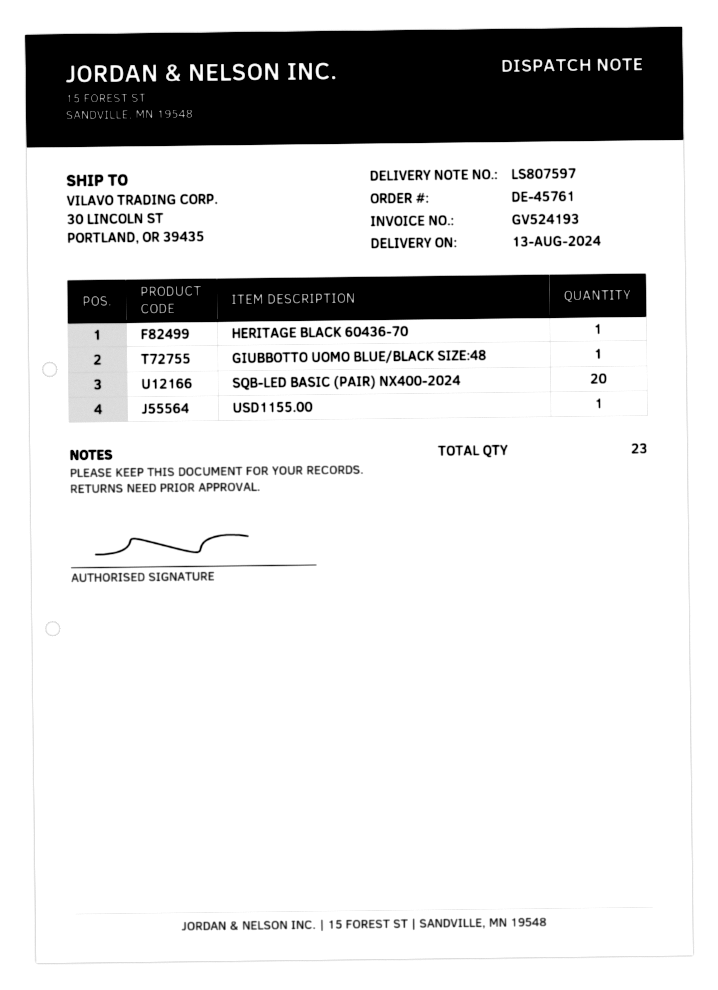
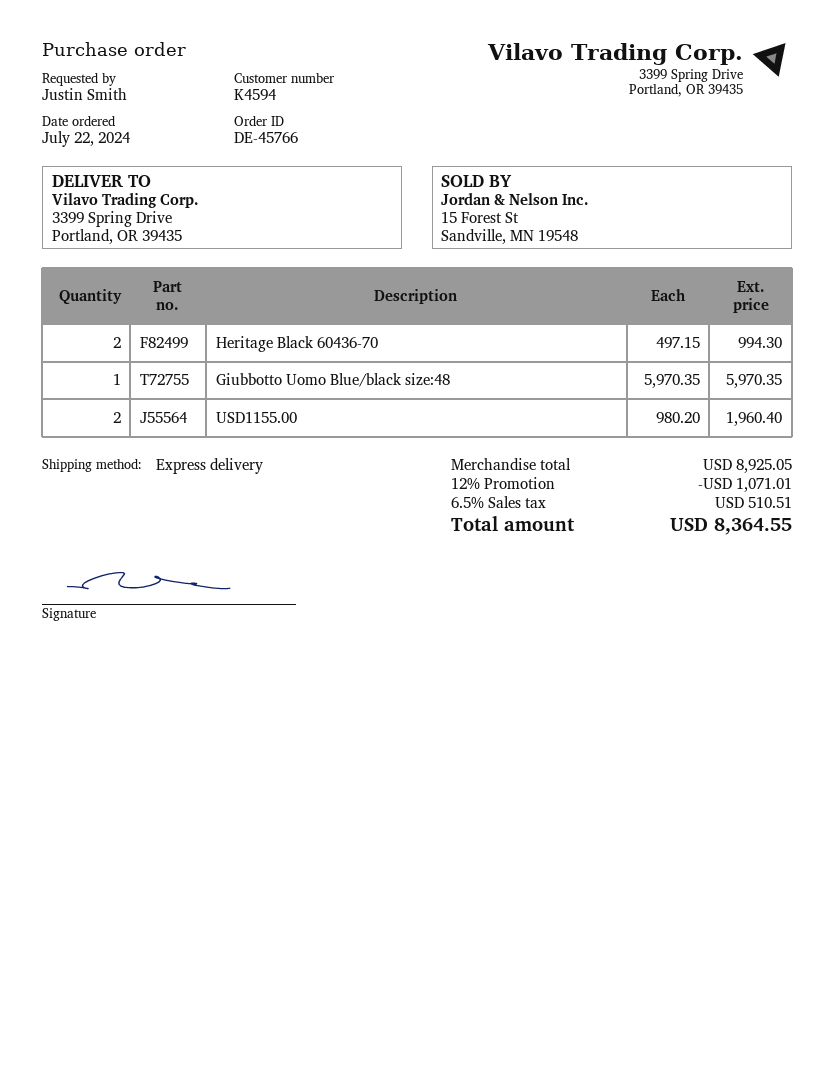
order number: DE-45761 -> DE-45766
ship to: 30 LINCOLN ST, PORTLAND, OR 39435 -> 3399 Spring Drive, Portland, OR 39435
HERITAGE BLACK 60436-70: 1 -> 2
SQB-LED BASIC (PAIR) NX400-2024: 20 -> none
USD1155.00: 1 -> 2

